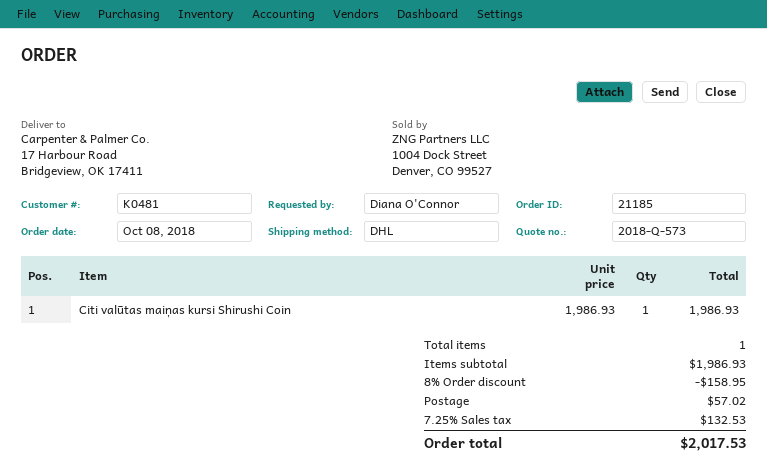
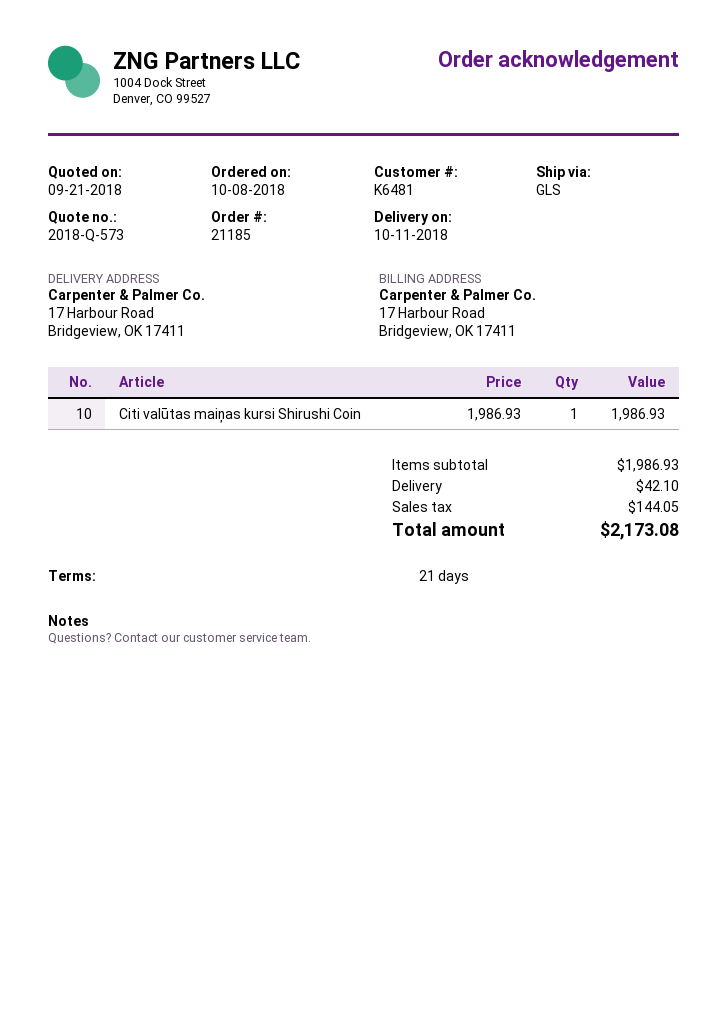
customer number: K0481 -> K6481
shipping method: DHL -> GLS
discount: 8% = 158.95 -> none
shipping: 57.02 -> 42.10
tax: 132.53 -> 144.05
total: 2017.53 -> 2173.08

